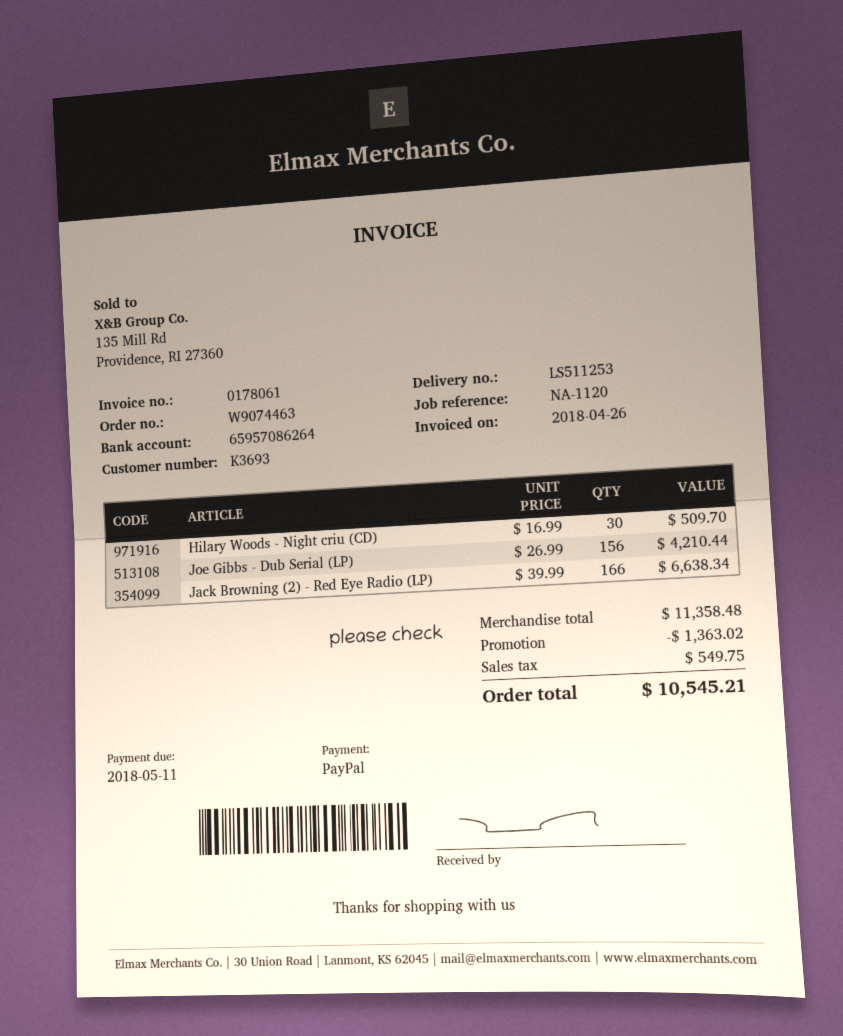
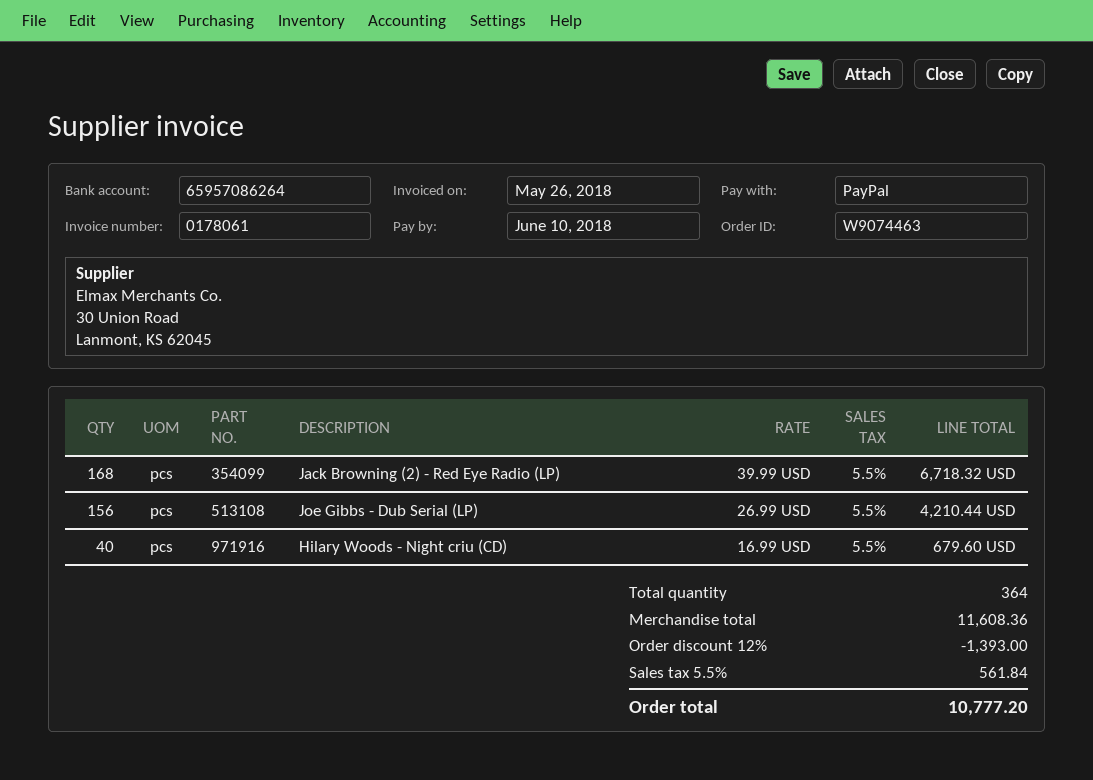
invoice date: 2018-04-26 -> 2018-05-26
due date: 2018-05-11 -> 2018-06-10
Hilary Woods - Night criu (CD): 30 x 16.99 = 509.70 -> 40 x 16.99 = 679.60
Jack Browning (2) - Red Eye Radio (LP): 166 x 39.99 = 6638.34 -> 168 x 39.99 = 6718.32
subtotal: 11358.48 -> 11608.36
discount: 1363.02 -> 1393.00
tax: 549.75 -> 561.84
total: 10545.21 -> 10777.20

